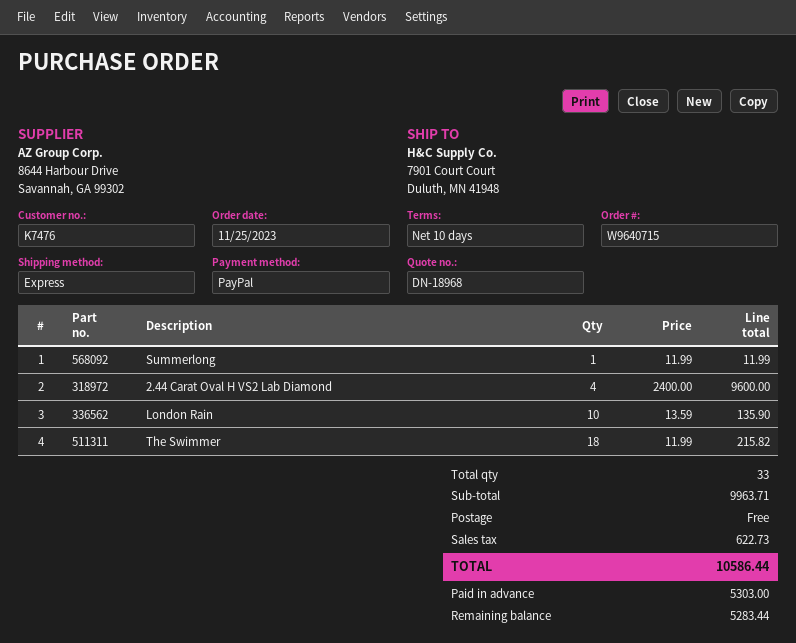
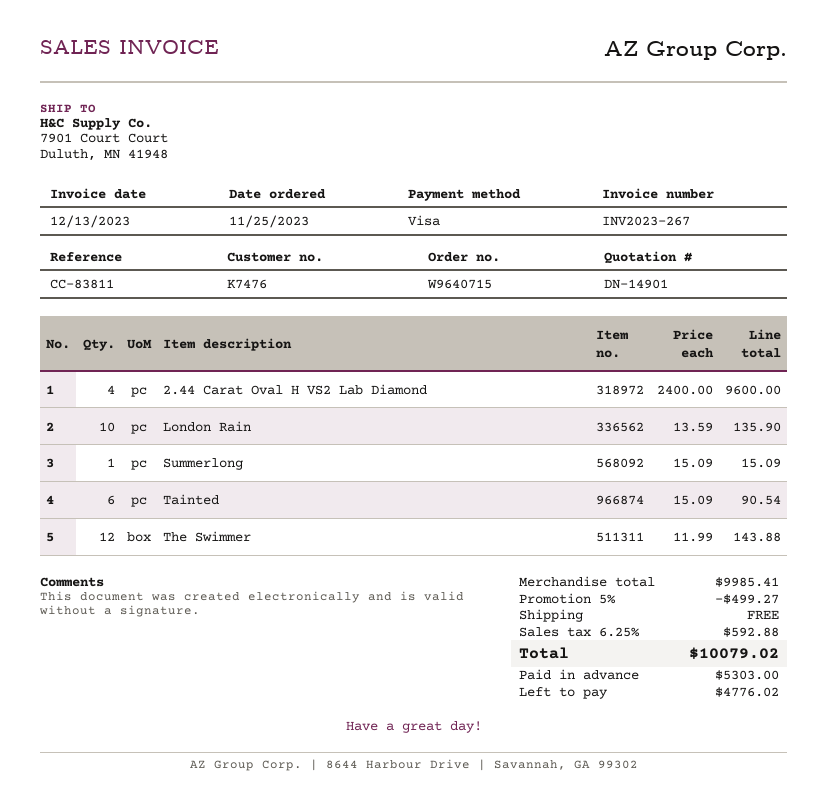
quote number: DN-18968 -> DN-14901
payment method: PayPal -> Visa
Summerlong: 1 x 11.99 = 11.99 -> 1 x 15.09 = 15.09
The Swimmer: 18 x 11.99 = 215.82 -> 12 x 11.99 = 143.88
Tainted: none -> 6 x 15.09 = 90.54
subtotal: 9963.71 -> 9985.41
discount: none -> 5% = 499.27
tax: 622.73 -> 592.88
total: 10586.44 -> 10079.02
balance: 5283.44 -> 4776.02

